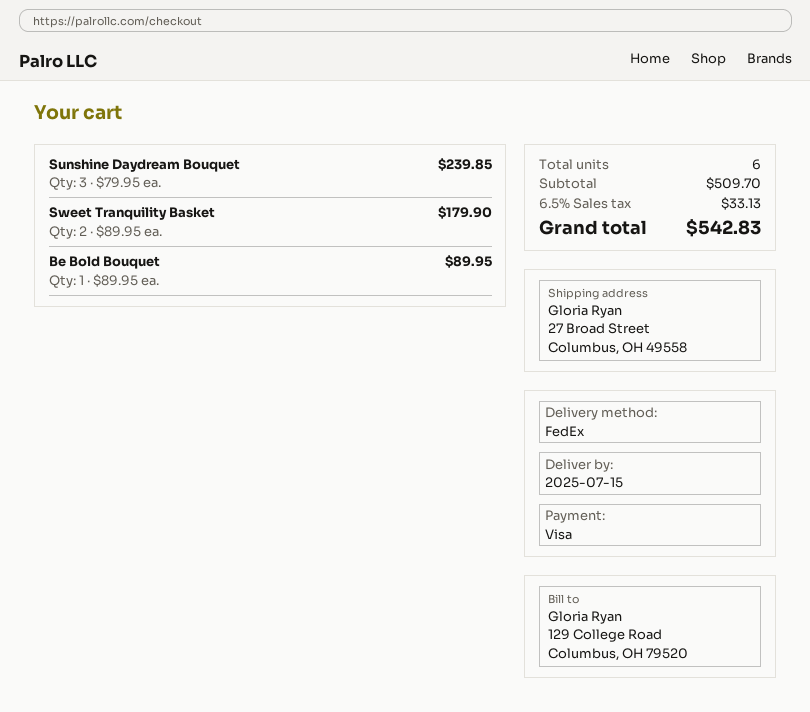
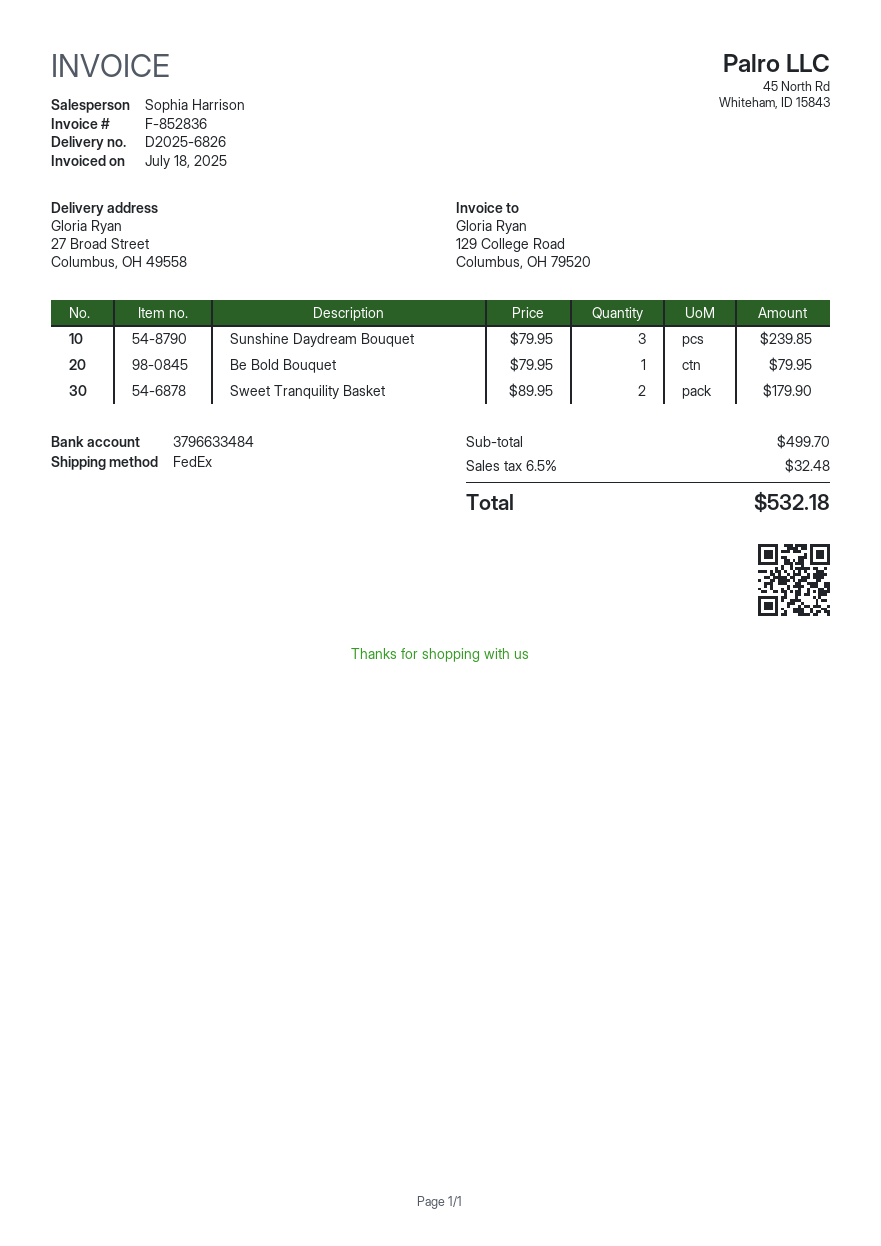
Be Bold Bouquet: 1 x 89.95 = 89.95 -> 1 x 79.95 = 79.95
subtotal: 509.70 -> 499.70
tax: 6.5% = 33.13 -> 6.5% = 32.48
total: 542.83 -> 532.18

